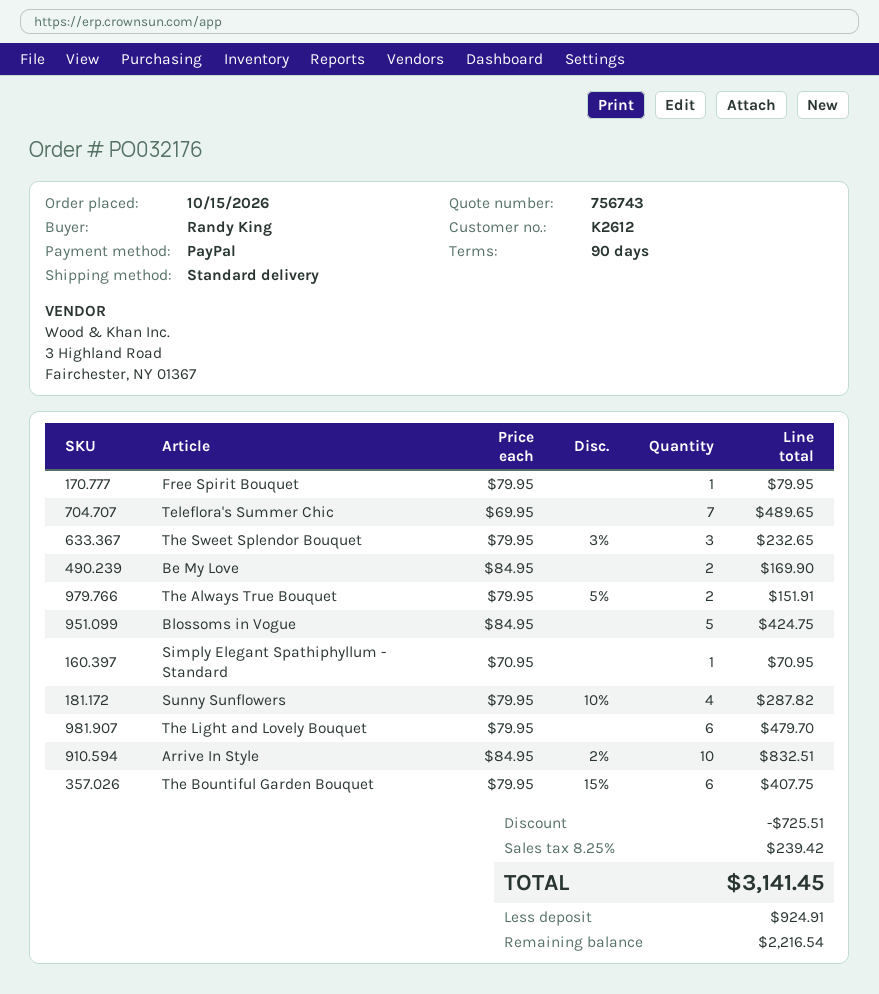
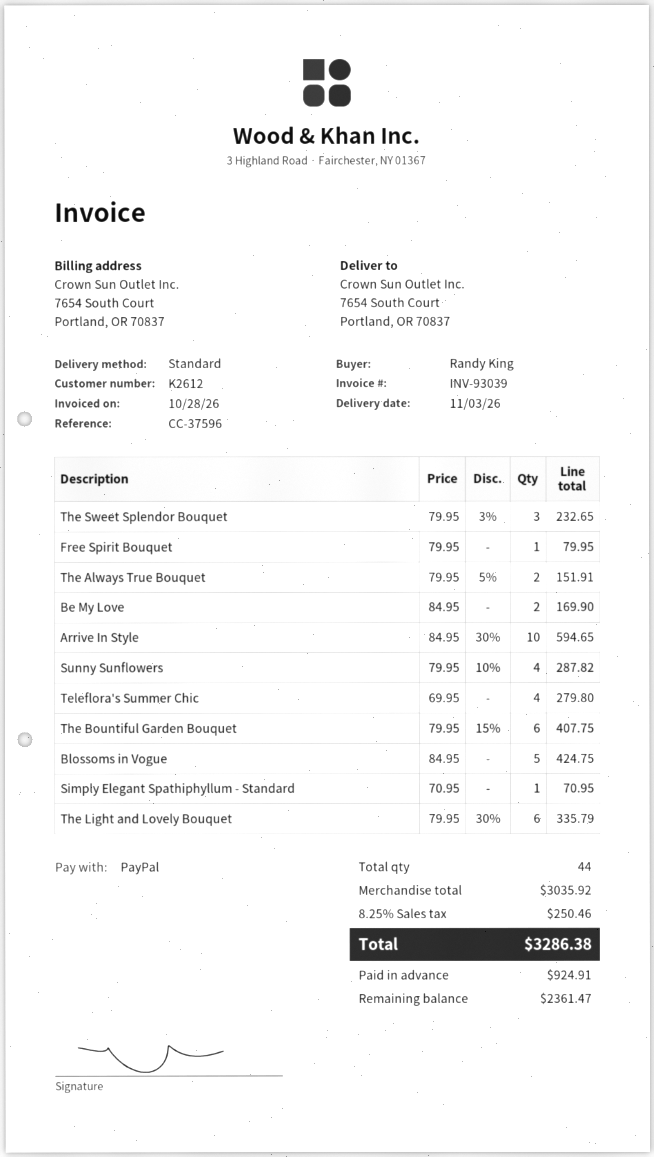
Teleflora's Summer Chic: 7 x 69.95 = 489.65 -> 4 x 69.95 = 279.80
The Light and Lovely Bouquet: 6 x 79.95 = 479.70 -> 6 x 79.95 - 30% = 335.79
Arrive In Style: 10 x 84.95 - 2% = 832.51 -> 10 x 84.95 - 30% = 594.65
discount: 725.51 -> none
tax: 8.25% = 239.42 -> 8.25% = 250.46
total: 3141.45 -> 3286.38
balance: 2216.54 -> 2361.47

